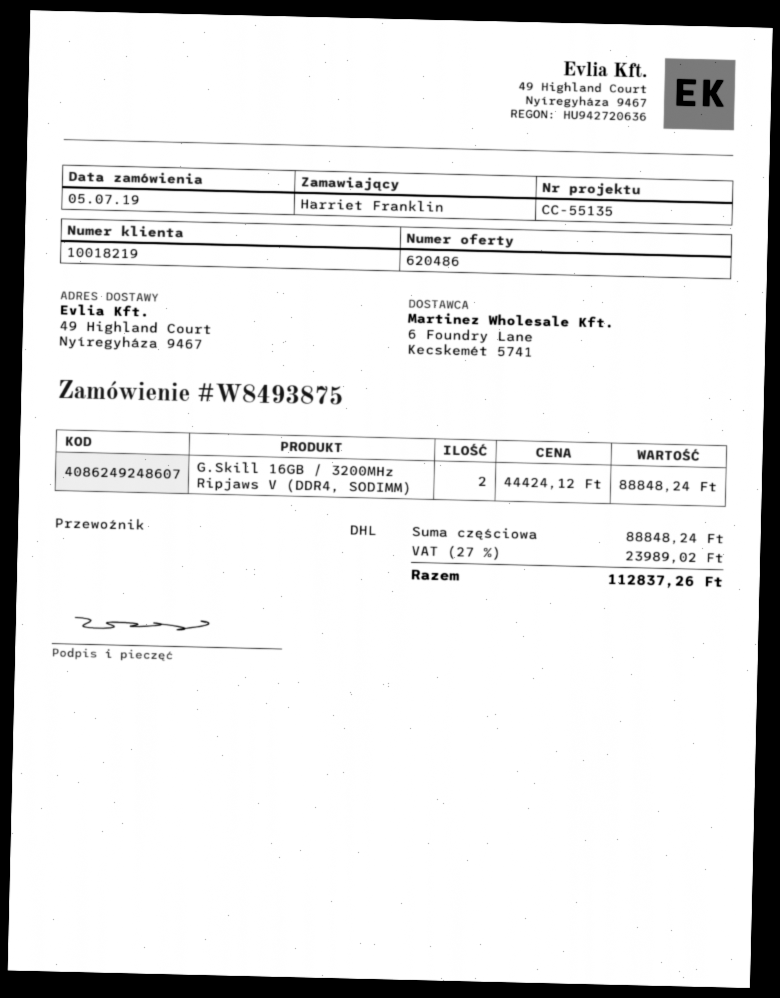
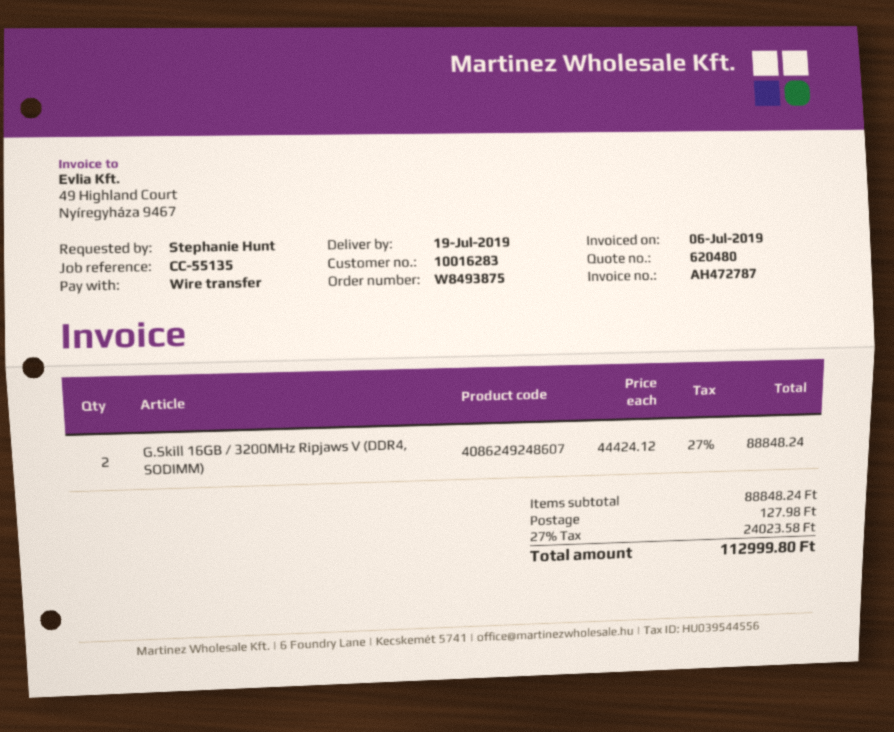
quote number: 620486 -> 620480
customer number: 10018219 -> 10016283
ordered by: Harriet Franklin -> Stephanie Hunt
shipping: none -> 127.98
tax: 27% = 23989.02 -> 27% = 24023.58
total: 112837.26 -> 112999.80

